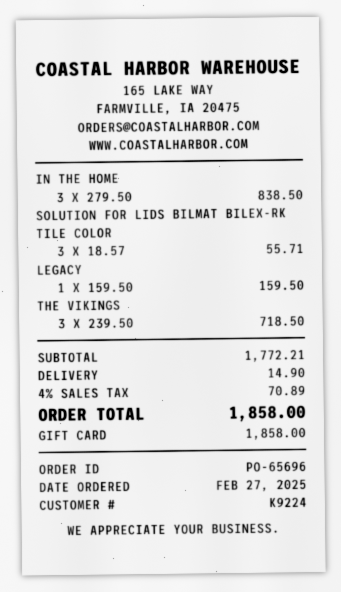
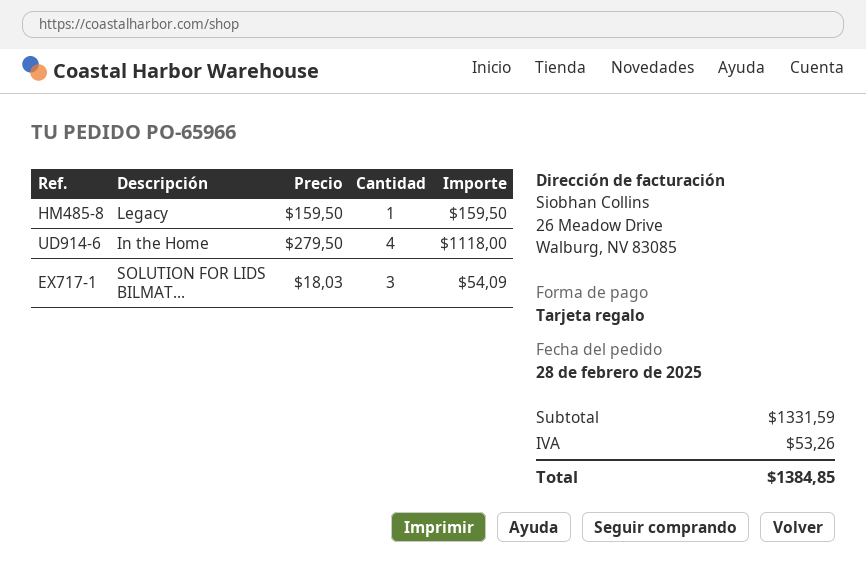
order number: PO-65696 -> PO-65966
order date: 2025-02-27 -> 2025-02-28
IN THE HOME: 3 x 279.50 = 838.50 -> 4 x 279.50 = 1118.00
SOLUTION FOR LIDS BILMAT BILEX-RK TILE COLOR: 3 x 18.57 = 55.71 -> 3 x 18.03 = 54.09
THE VIKINGS: 3 x 239.50 = 718.50 -> none
subtotal: 1772.21 -> 1331.59
shipping: 14.90 -> none
tax: 70.89 -> 53.26
total: 1858.00 -> 1384.85

